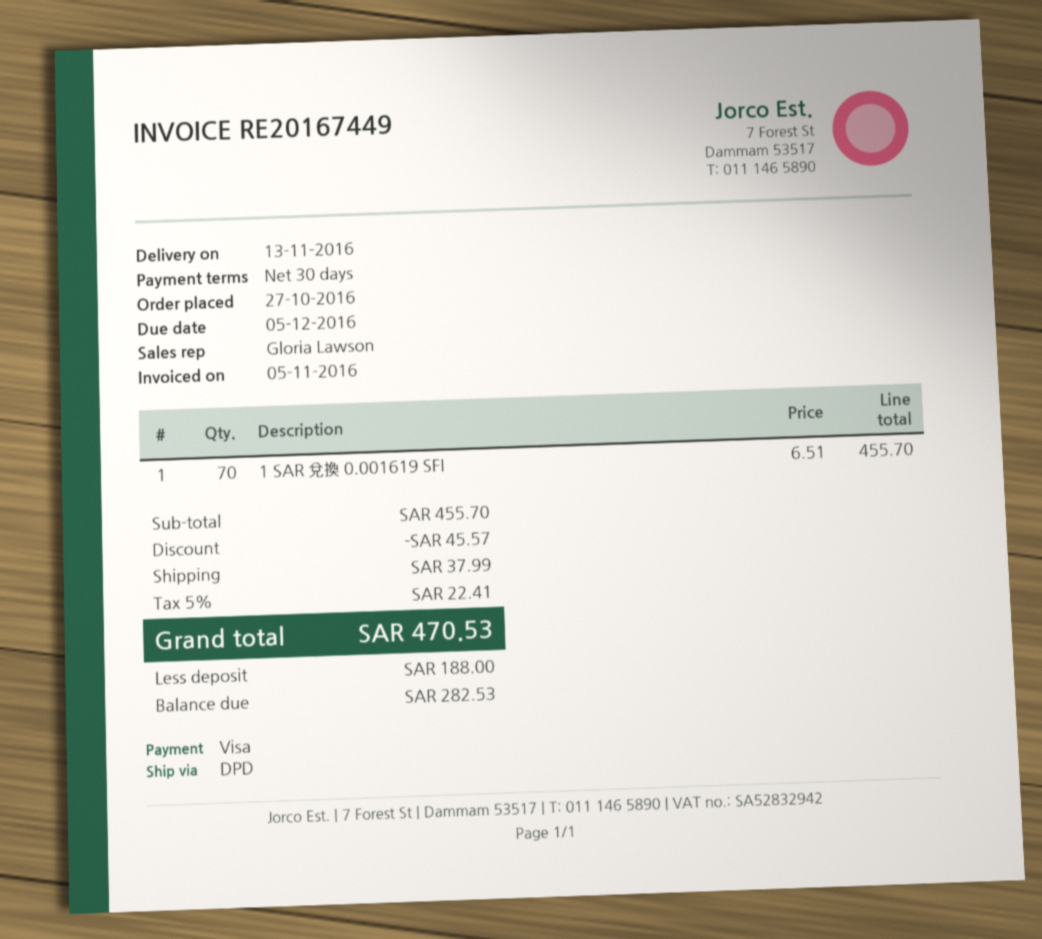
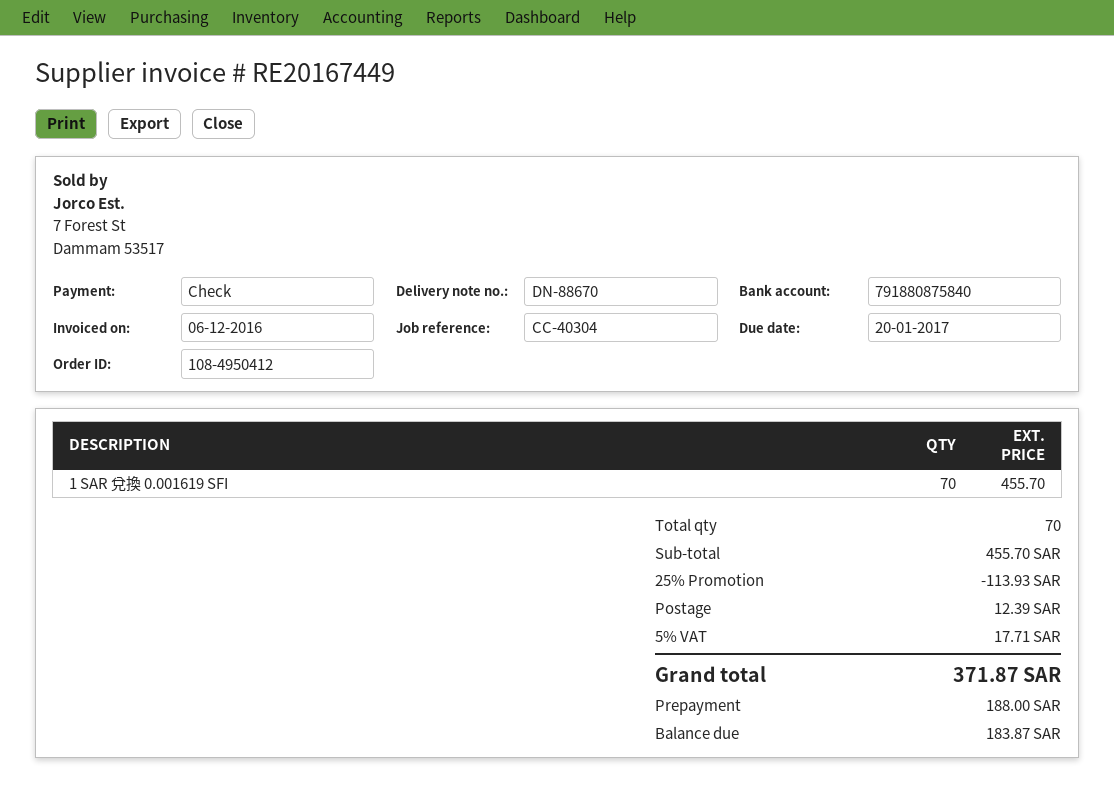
invoice date: 2016-11-05 -> 2016-12-06
due date: 2016-12-05 -> 2017-01-20
payment method: Visa -> cheque
discount: 45.57 -> 113.93
shipping: 37.99 -> 12.39
tax: 5% = 22.41 -> 5% = 17.71
total: 470.53 -> 371.87
balance: 282.53 -> 183.87

